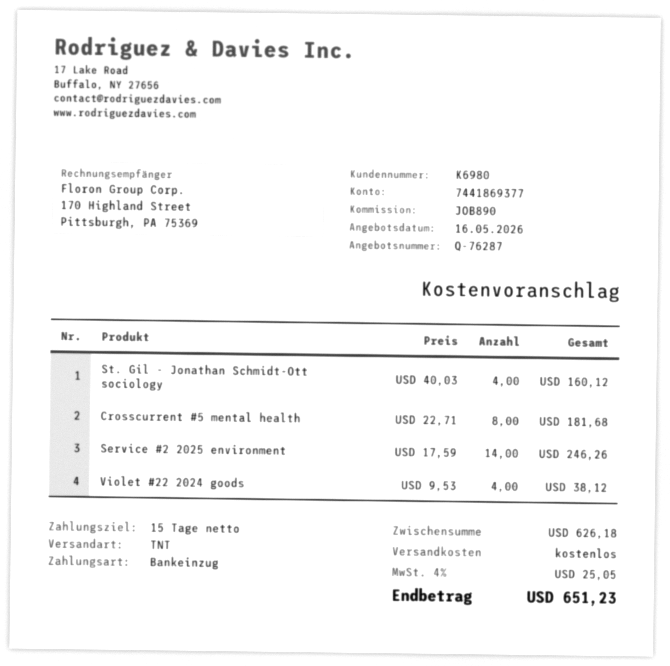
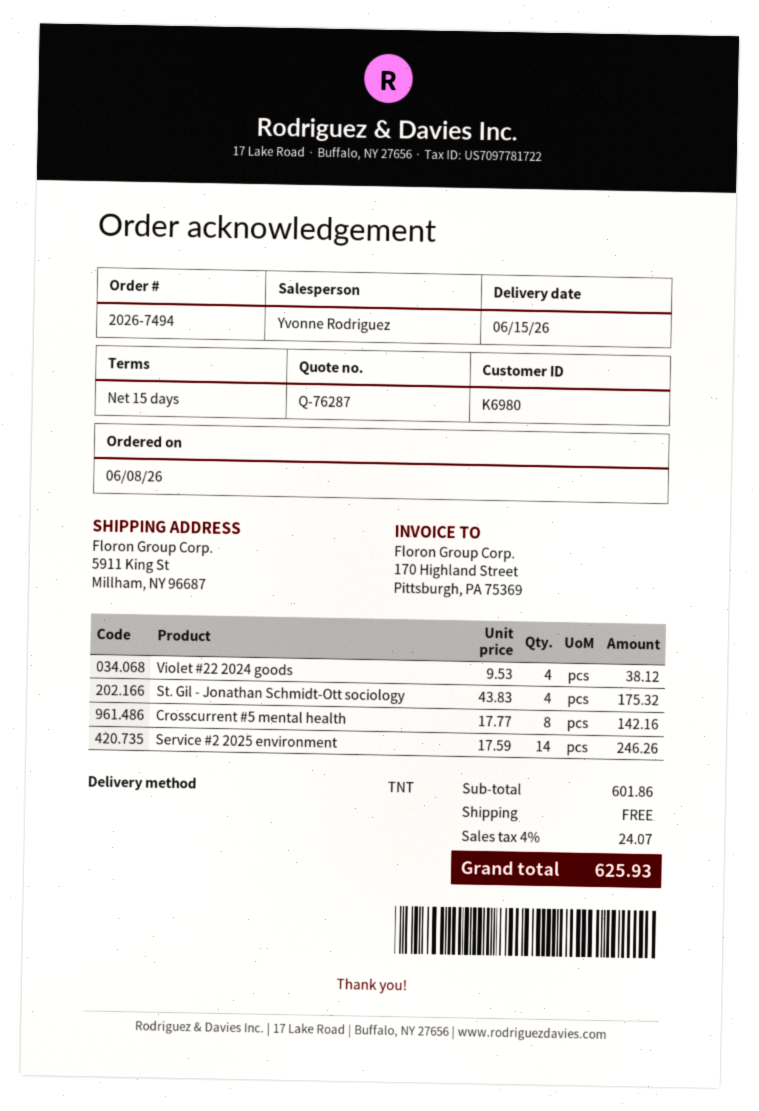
St. Gil - Jonathan Schmidt-Ott sociology: 4 x 40.03 = 160.12 -> 4 x 43.83 = 175.32
Crosscurrent #5 mental health: 8 x 22.71 = 181.68 -> 8 x 17.77 = 142.16
subtotal: 626.18 -> 601.86
tax: 4% = 25.05 -> 4% = 24.07
total: 651.23 -> 625.93

